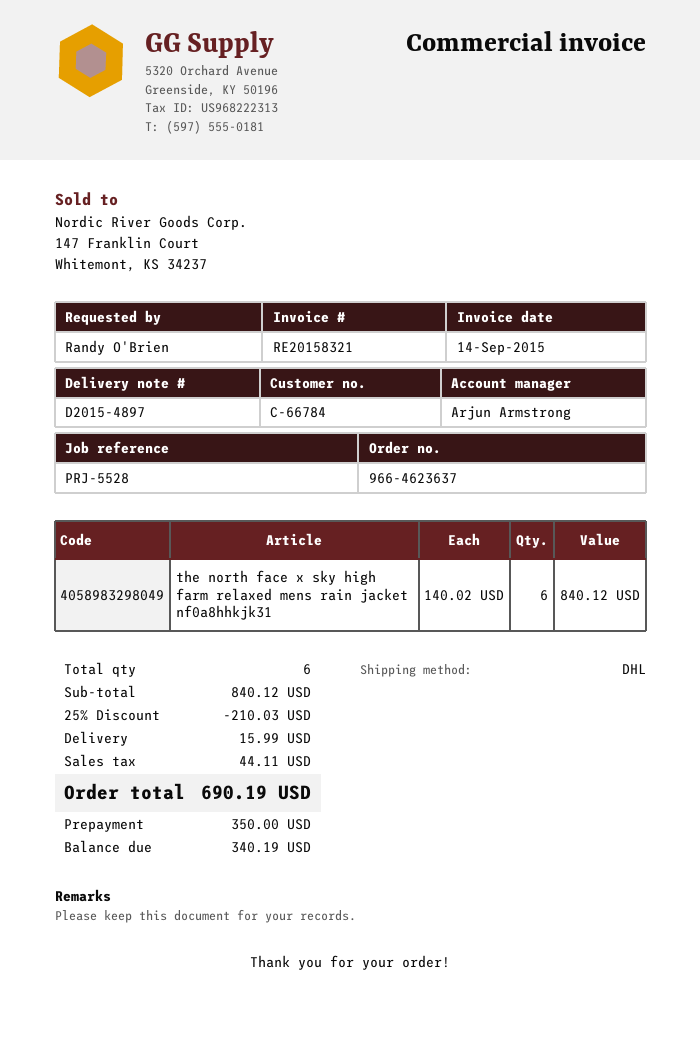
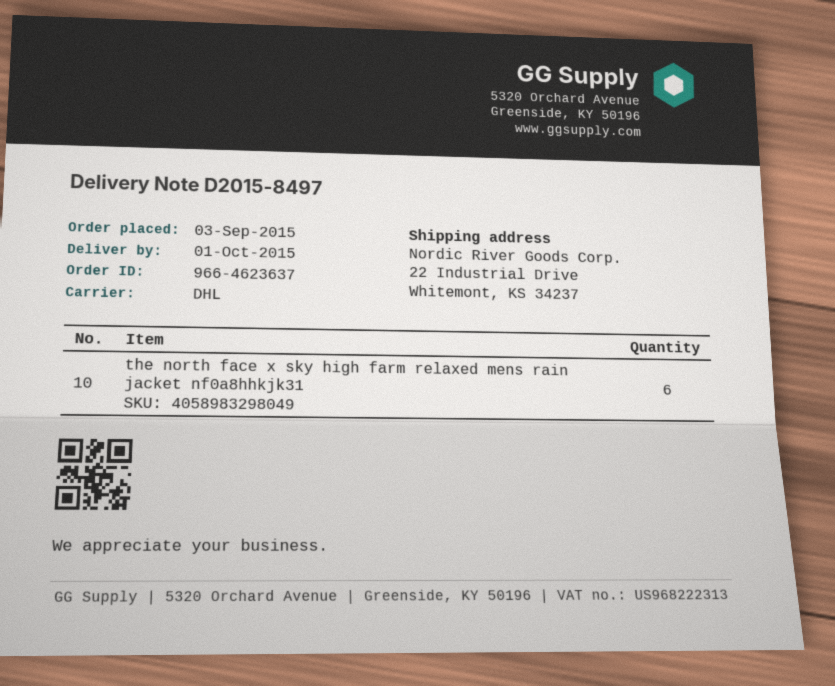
delivery note number: D2015-4897 -> D2015-8497

